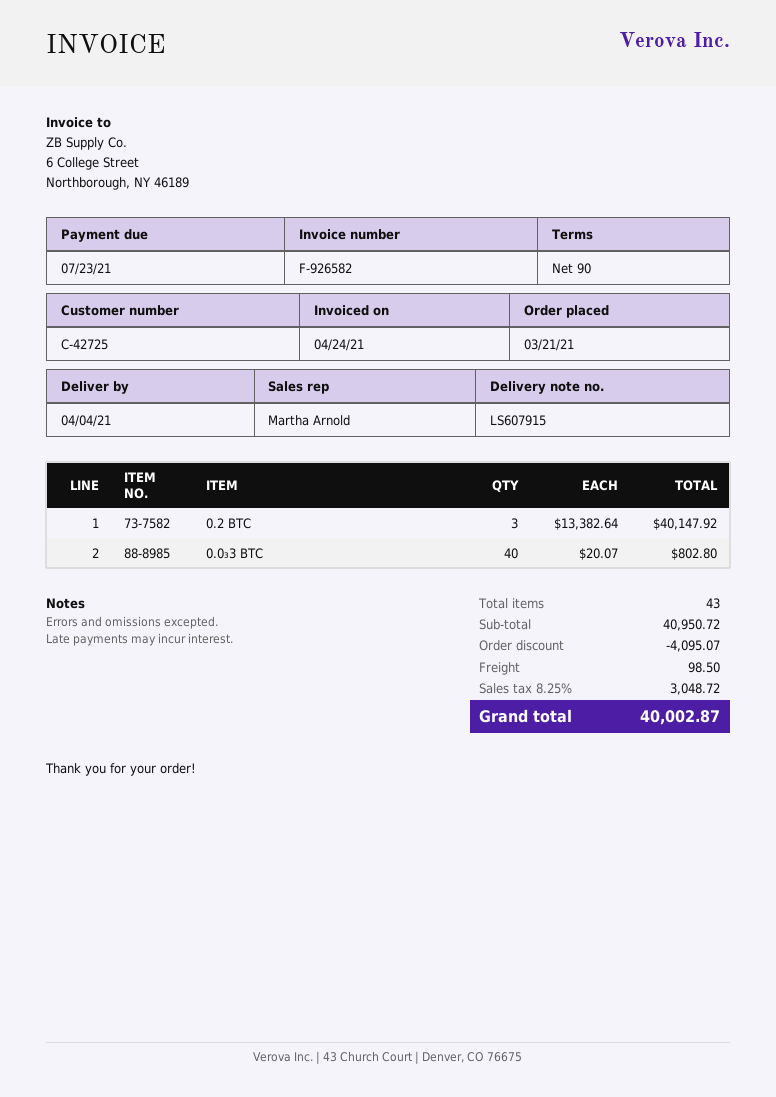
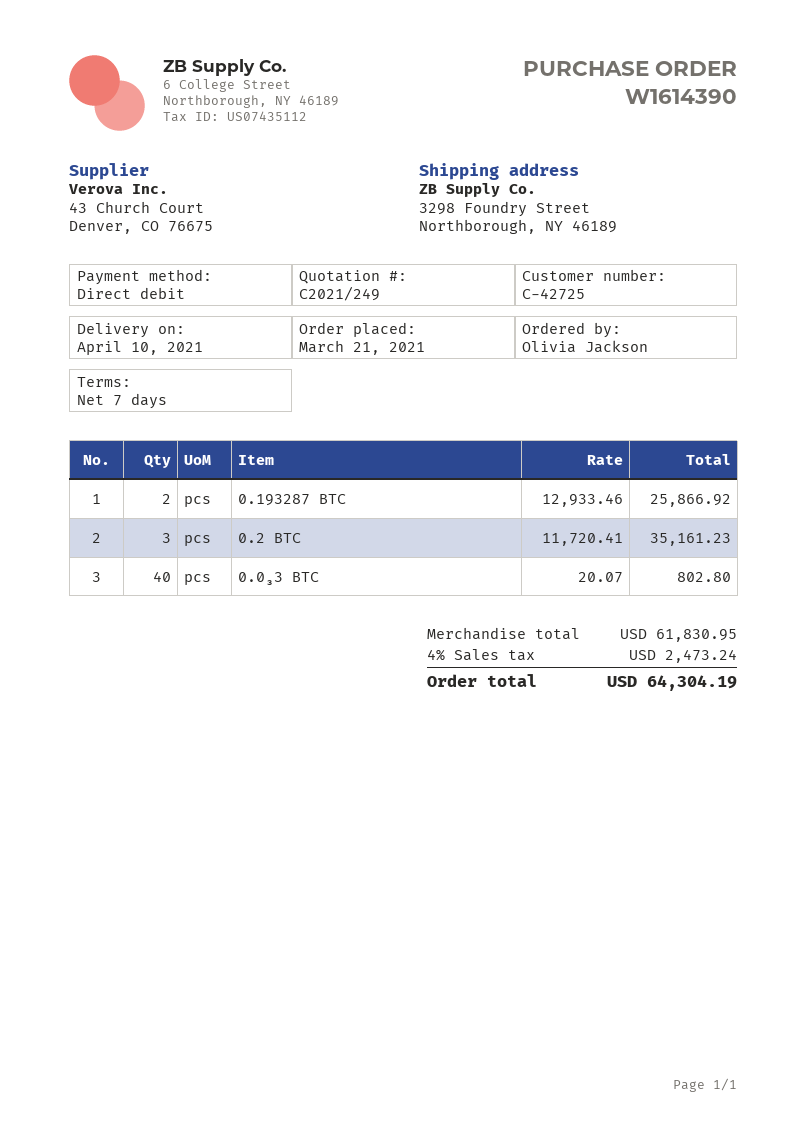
delivery date: 2021-04-04 -> 2021-04-10
payment terms: 90 days -> 7 days
0.2 BTC: 3 x 13382.64 = 40147.92 -> 3 x 11720.41 = 35161.23
0.193287 BTC: none -> 2 x 12933.46 = 25866.92
subtotal: 40950.72 -> 61830.95
discount: 4095.07 -> none
shipping: 98.50 -> none
tax: 8.25% = 3048.72 -> 4% = 2473.24
total: 40002.87 -> 64304.19

